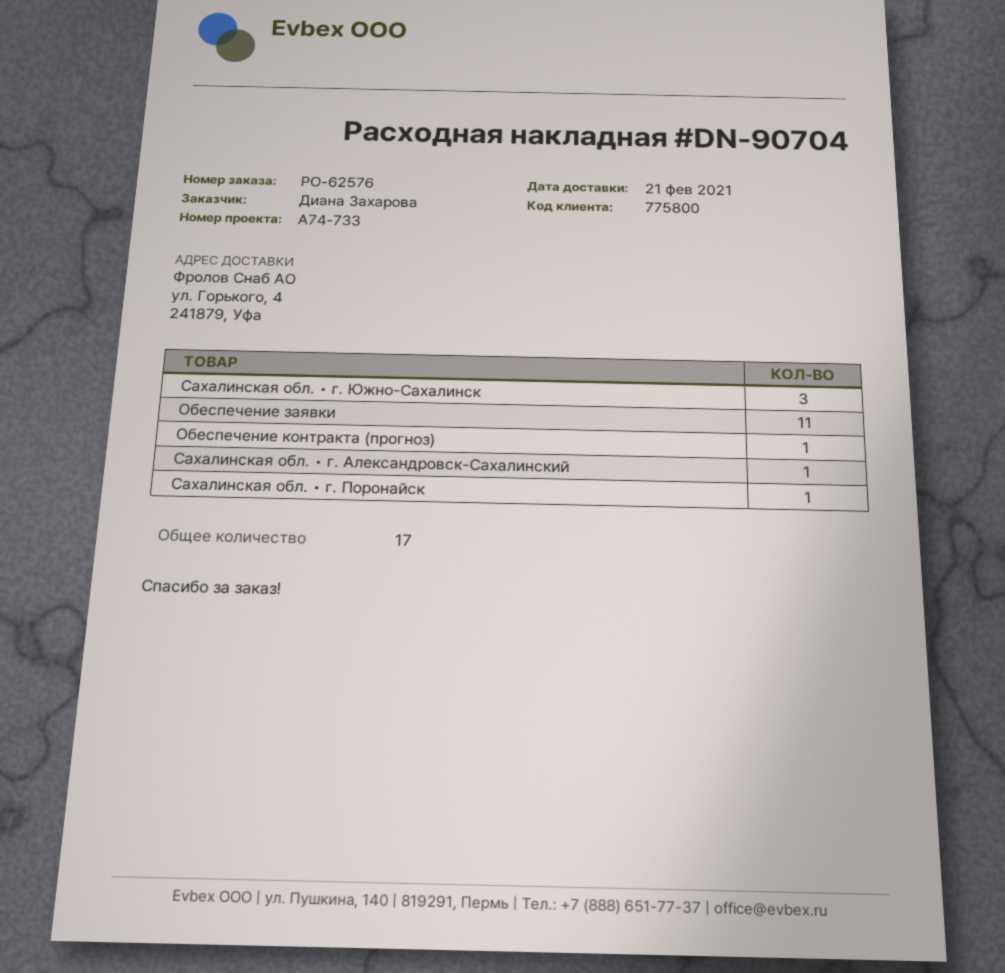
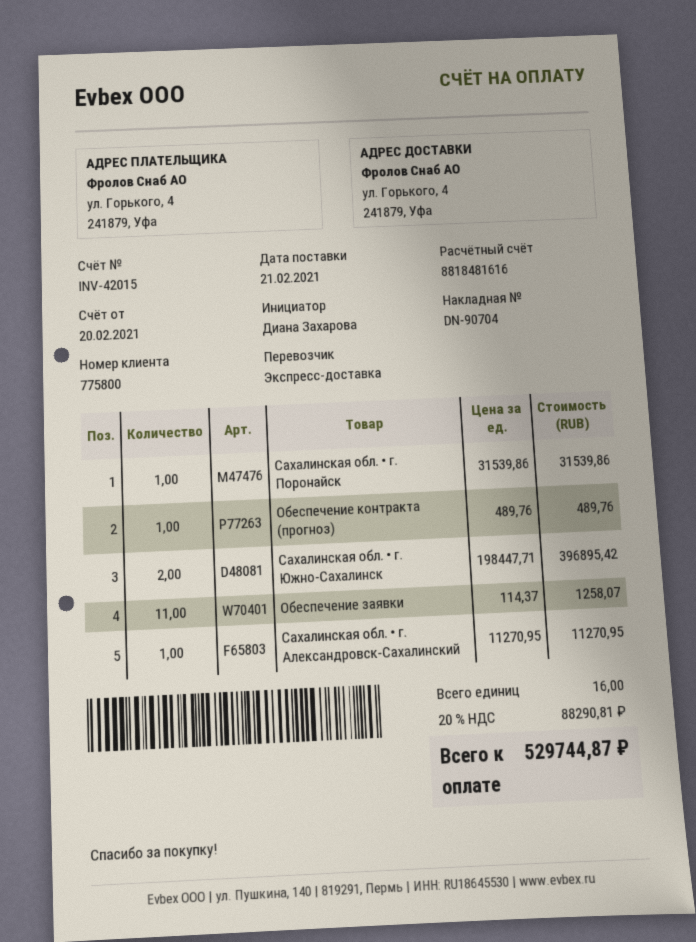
Сахалинская обл. • г. Южно-Сахалинск: 3 -> 2
total quantity: 17 -> 16

